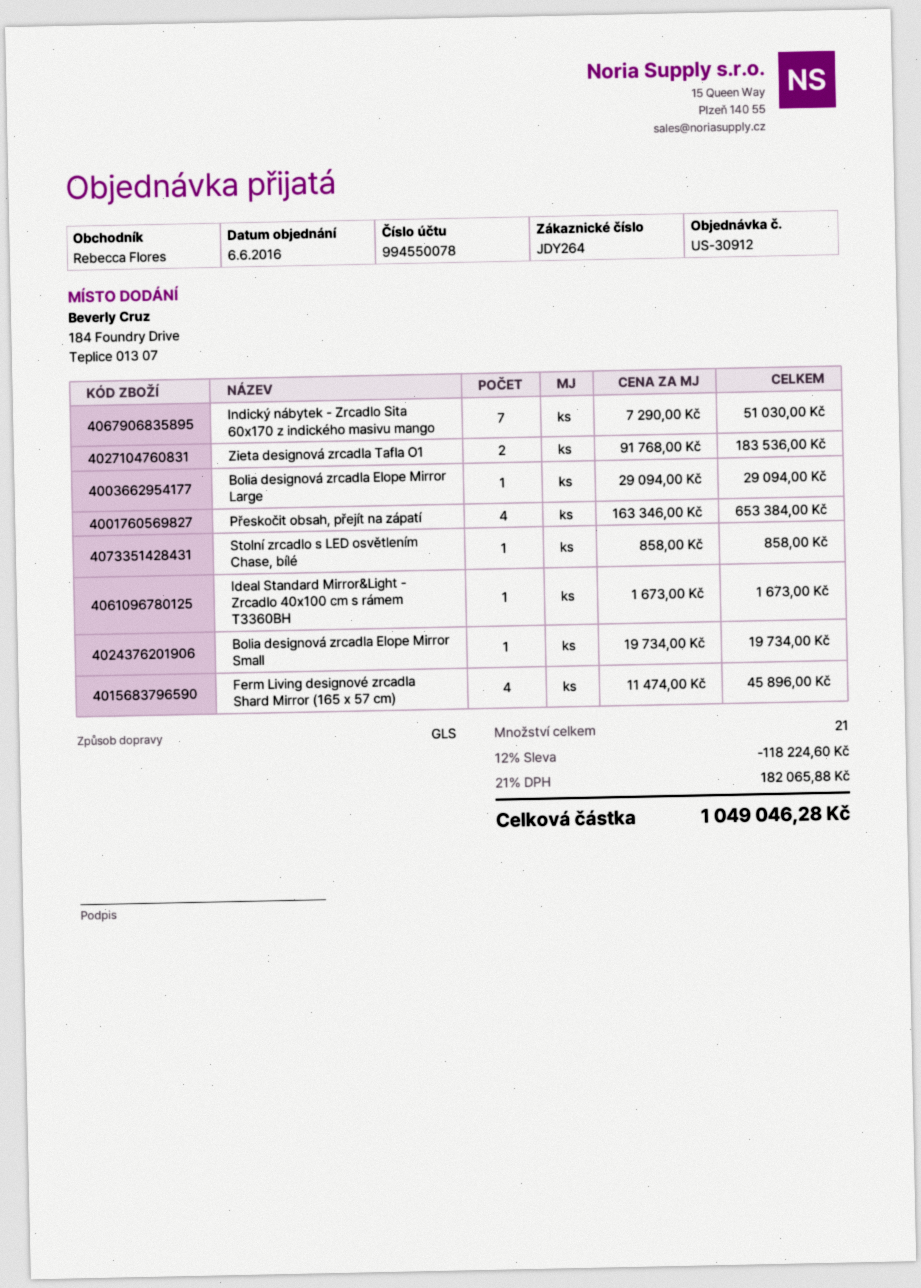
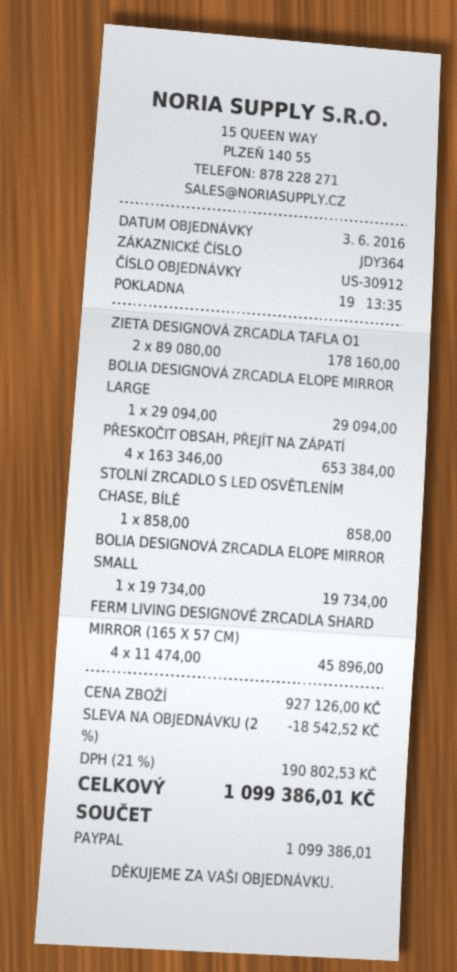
order date: 2016-06-06 -> 2016-06-03
customer number: JDY264 -> JDY364
Indický nábytek - Zrcadlo Sita 60x170 z indického masivu mango: 7 x 7290.00 = 51030.00 -> none
Zieta designová zrcadla Tafla O1: 2 x 91768.00 = 183536.00 -> 2 x 89080.00 = 178160.00
Ideal Standard Mirror&Light - Zrcadlo 40x100 cm s rámem T3360BH: 1 x 1673.00 = 1673.00 -> none
discount: 12% = 118224.60 -> 2% = 18542.52
tax: 21% = 182065.88 -> 21% = 190802.53
total: 1049046.28 -> 1099386.01

